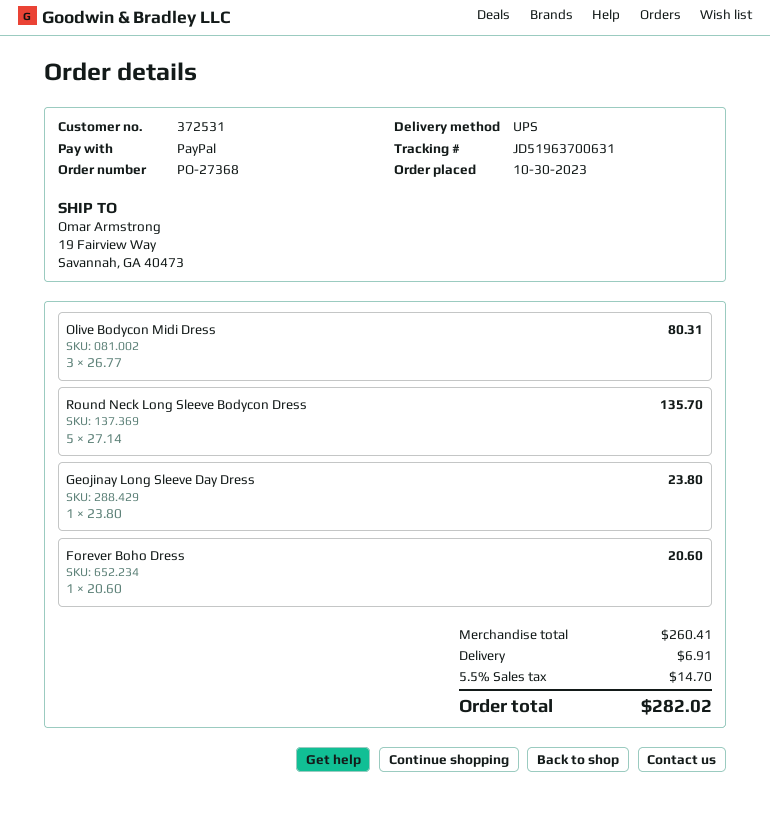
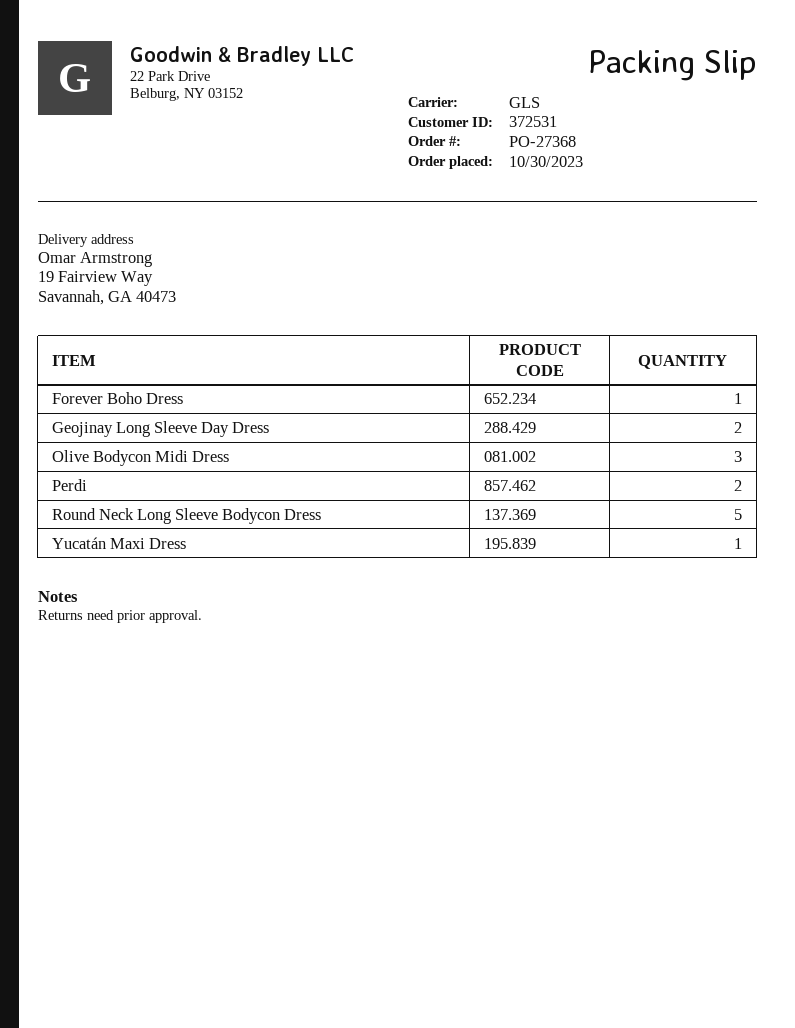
shipping method: UPS -> GLS
Geojinay Long Sleeve Day Dress: 1 -> 2
Perdi: none -> 2
Yucatán Maxi Dress: none -> 1

